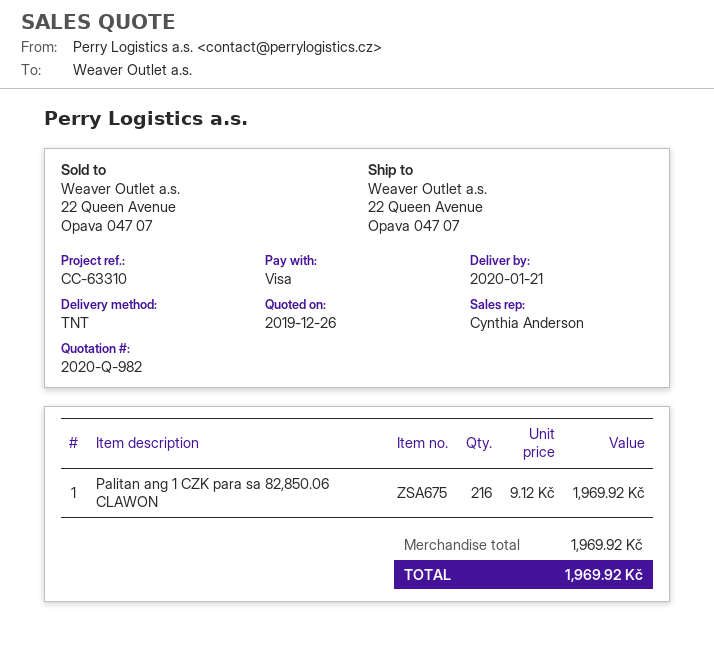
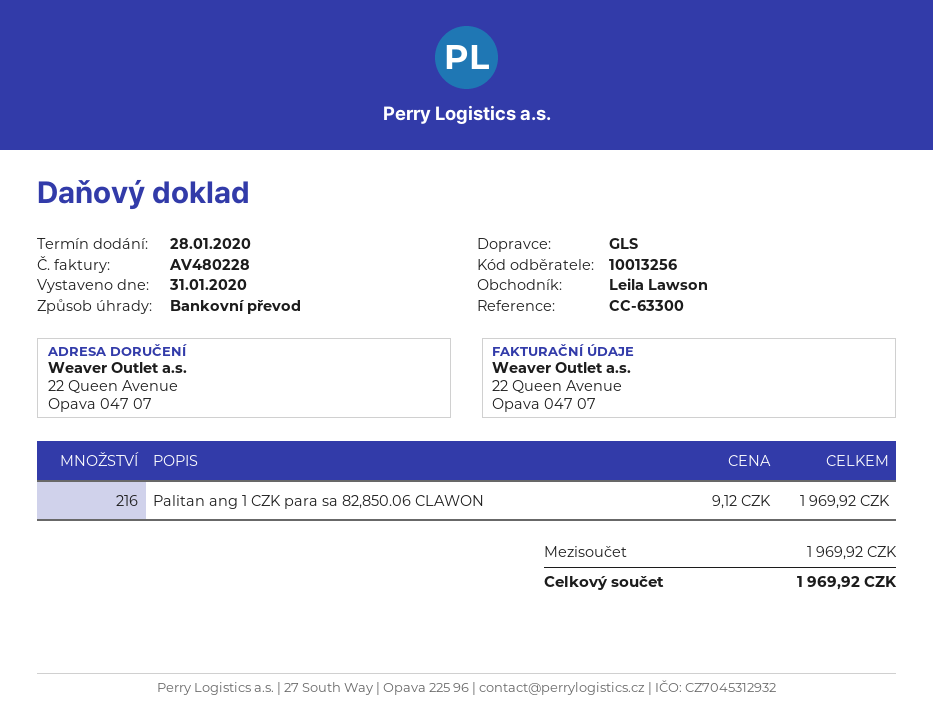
delivery date: 2020-01-21 -> 2020-01-28
reference: CC-63310 -> CC-63300
sales rep: Cynthia Anderson -> Leila Lawson
payment method: Visa -> bank transfer
shipping method: TNT -> GLS

